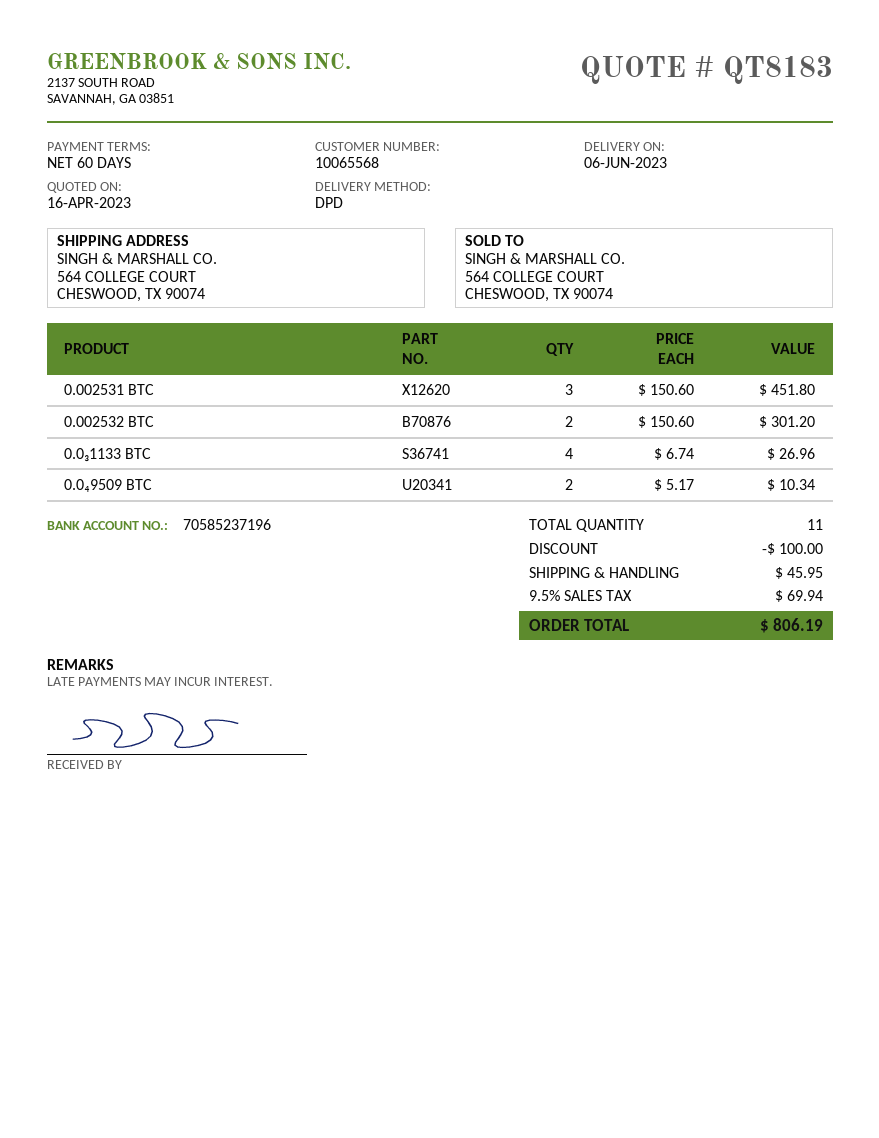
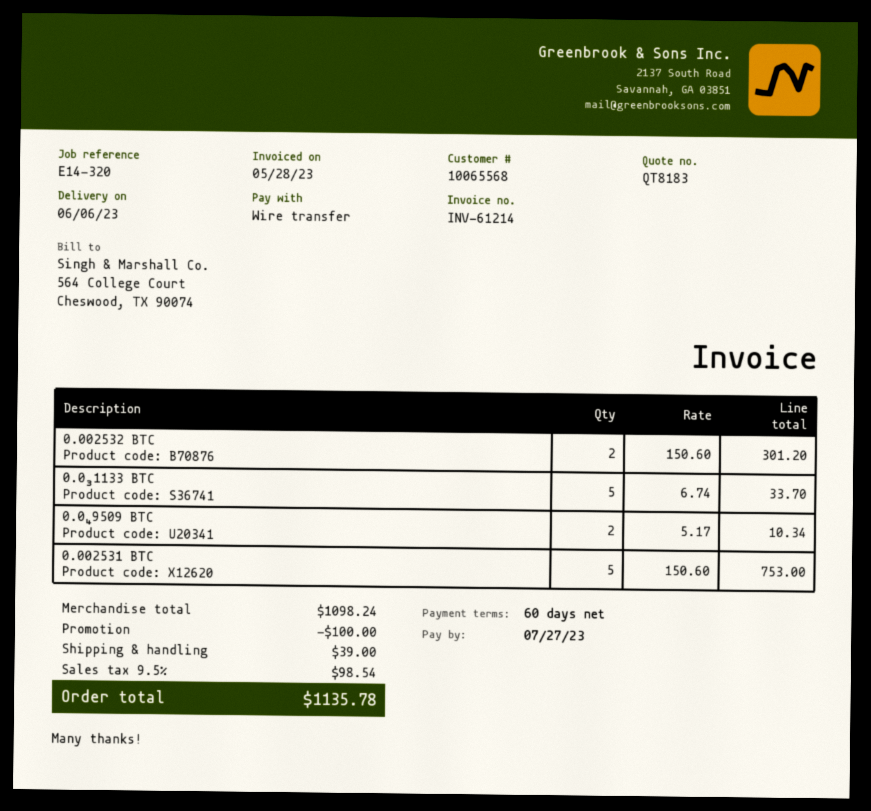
0.002531 BTC: 3 x 150.60 = 451.80 -> 5 x 150.60 = 753.00
0.0₃1133 BTC: 4 x 6.74 = 26.96 -> 5 x 6.74 = 33.70
shipping: 45.95 -> 39.00
tax: 9.5% = 69.94 -> 9.5% = 98.54
total: 806.19 -> 1135.78

